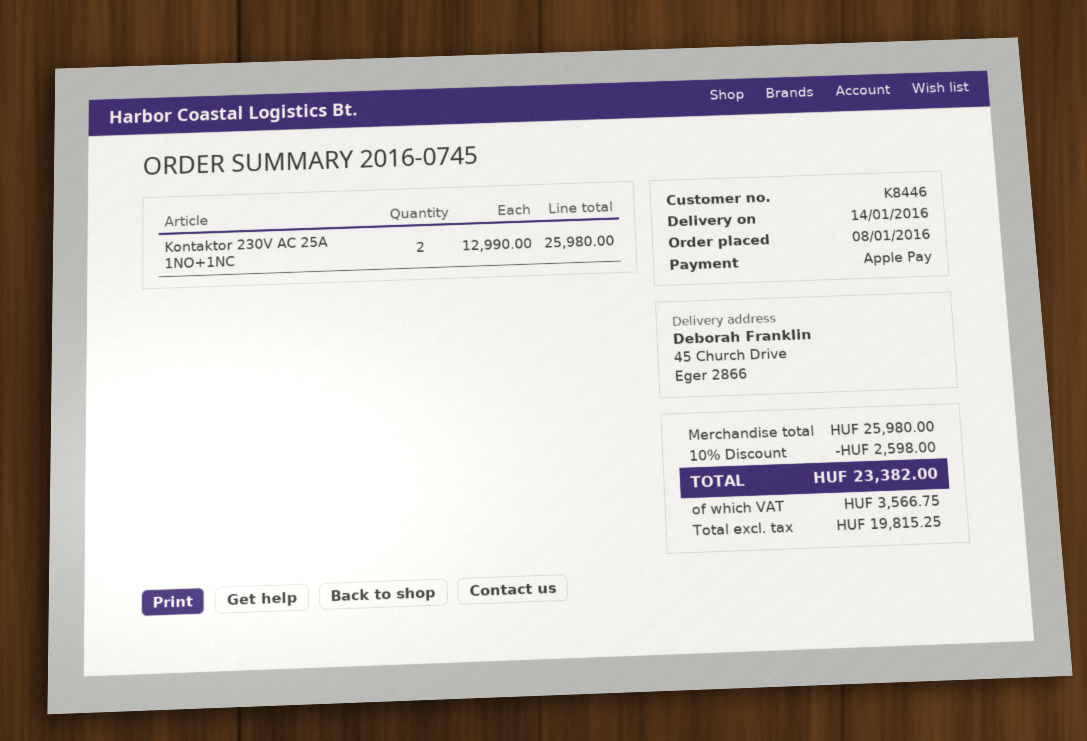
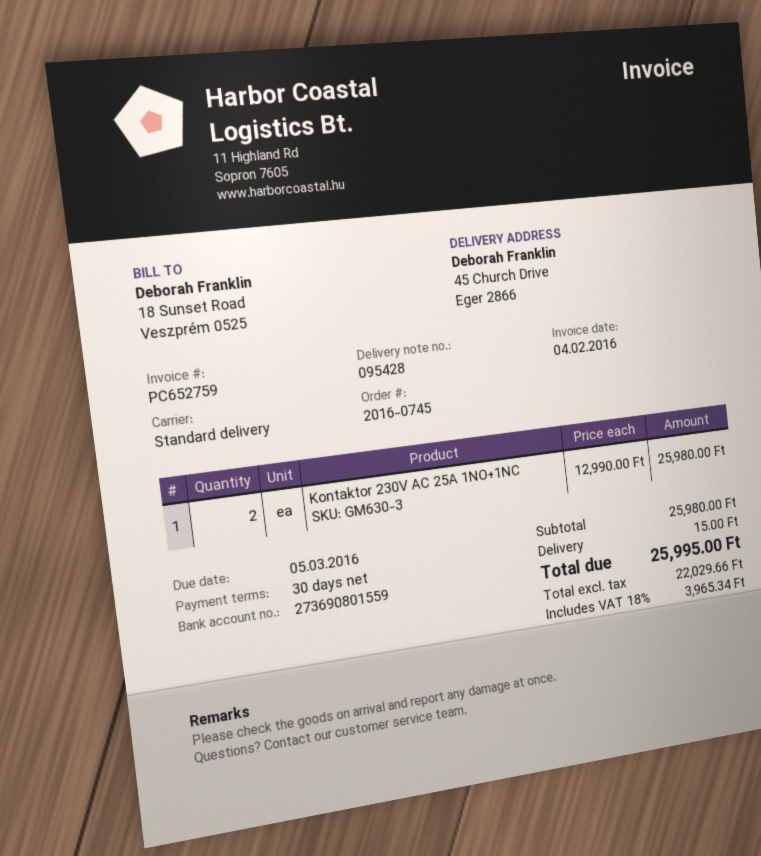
discount: 10% = 2598.00 -> none
shipping: none -> 15.00
net: 19815.25 -> 22029.66
tax: 3566.75 -> 3965.34
total: 23382.00 -> 25995.00

